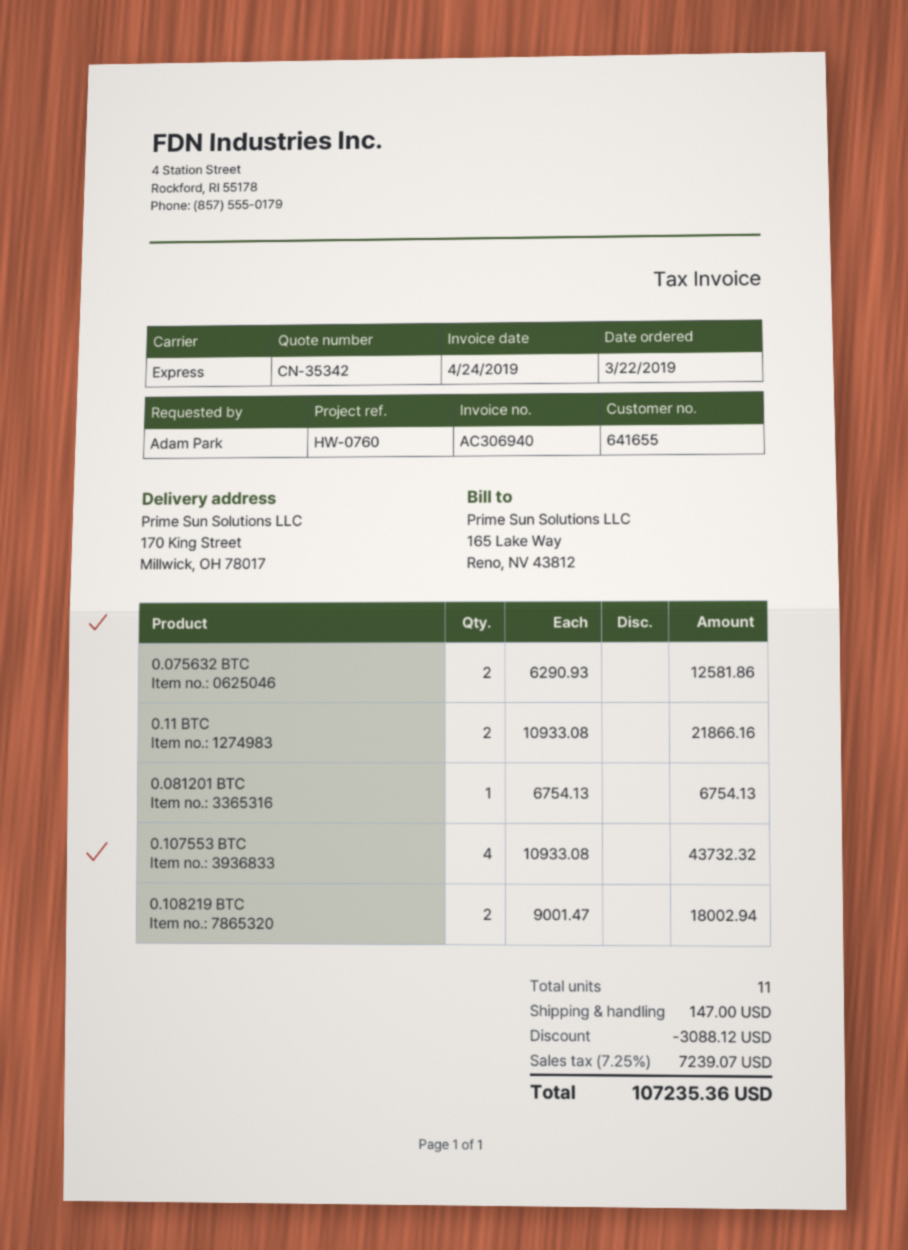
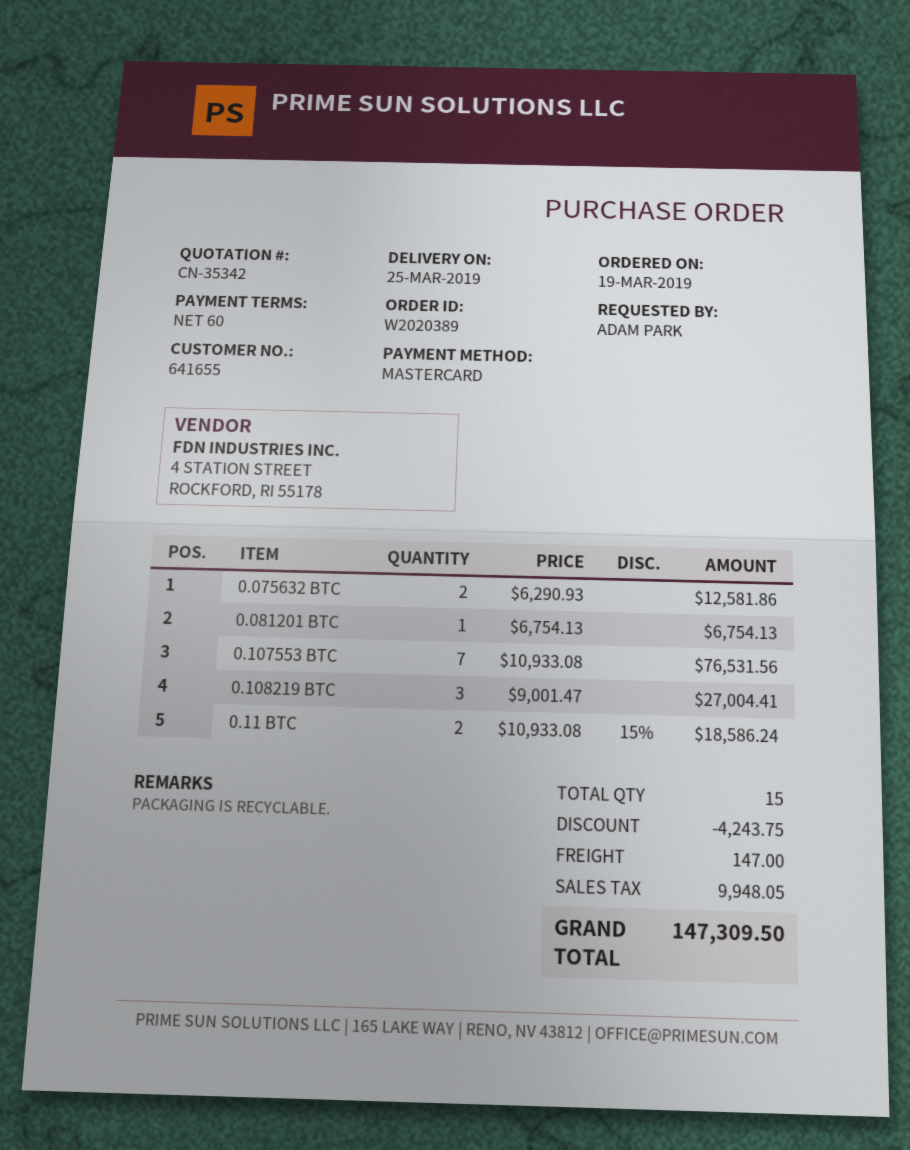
order date: 2019-03-22 -> 2019-03-19
0.11 BTC: 2 x 10933.08 = 21866.16 -> 2 x 10933.08 - 15% = 18586.24
0.107553 BTC: 4 x 10933.08 = 43732.32 -> 7 x 10933.08 = 76531.56
0.108219 BTC: 2 x 9001.47 = 18002.94 -> 3 x 9001.47 = 27004.41
total quantity: 11 -> 15
discount: 3088.12 -> 4243.75
tax: 7239.07 -> 9948.05
total: 107235.36 -> 147309.50

